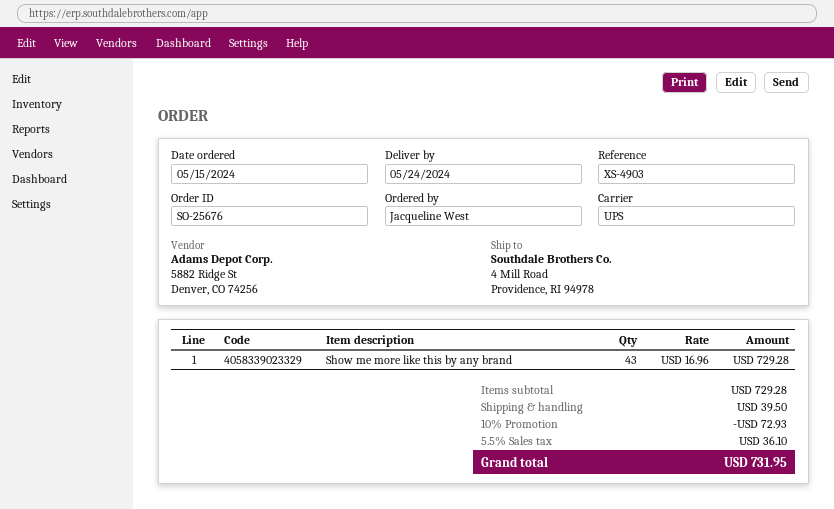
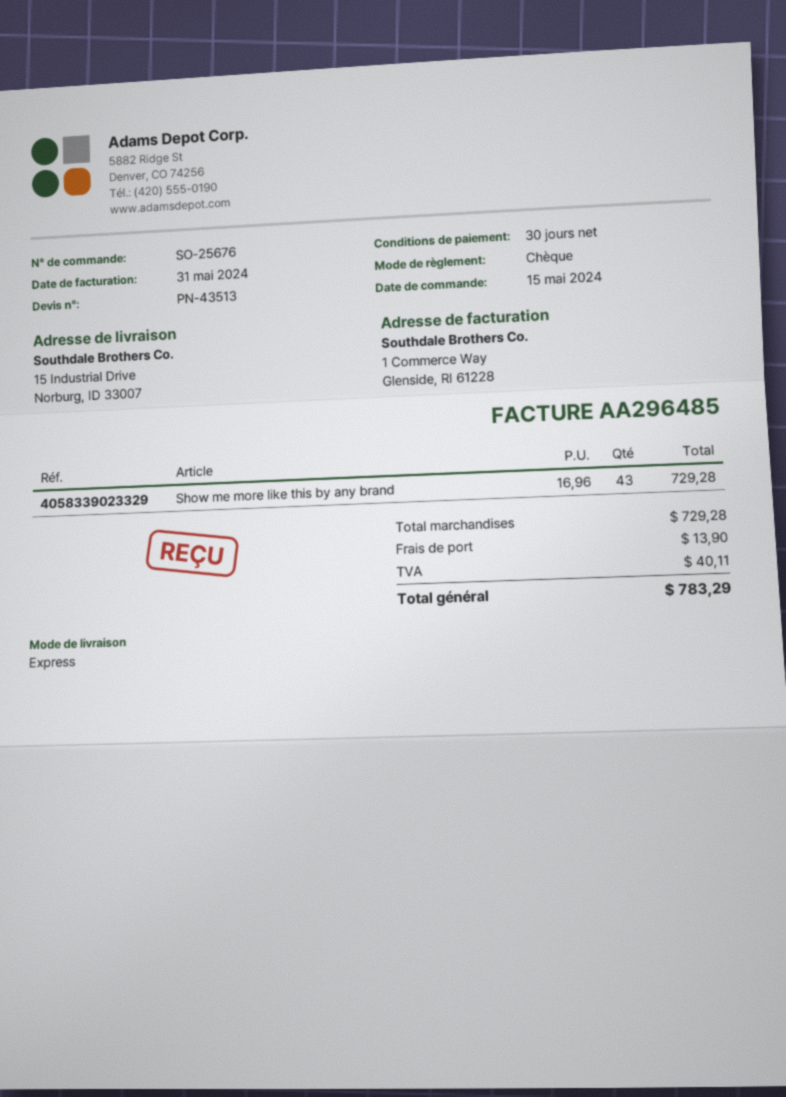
shipping method: UPS -> express
ship to: 4 Mill Road, Providence, RI 94978 -> 15 Industrial Drive, Norburg, ID 33007
discount: 10% = 72.93 -> none
shipping: 39.50 -> 13.90
tax: 36.10 -> 40.11
total: 731.95 -> 783.29

